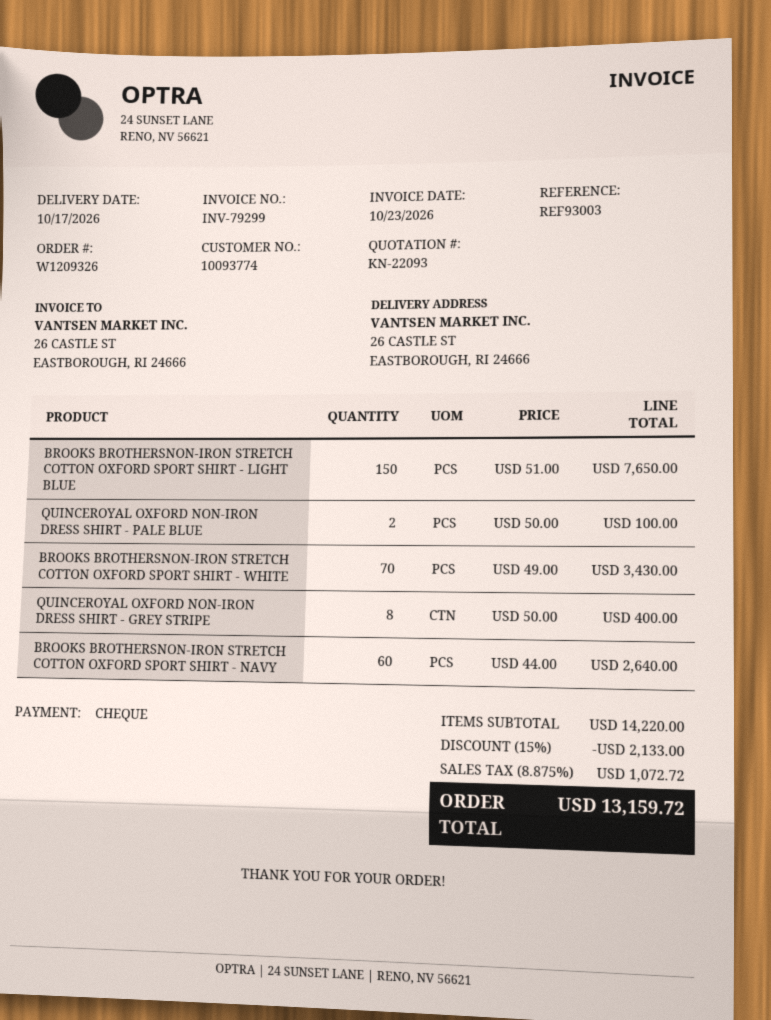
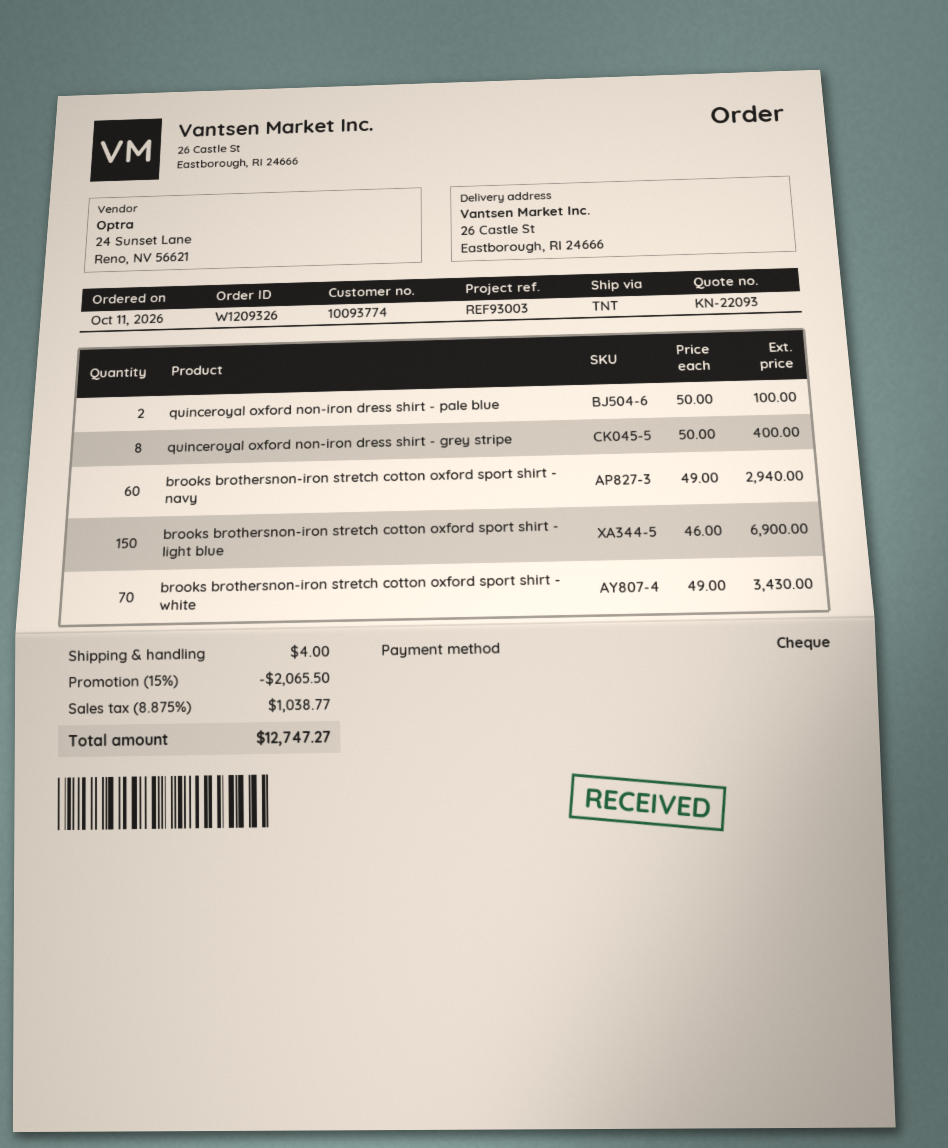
BROOKS BROTHERSNON-IRON STRETCH COTTON OXFORD SPORT SHIRT - LIGHT BLUE: 150 x 51.00 = 7650.00 -> 150 x 46.00 = 6900.00
BROOKS BROTHERSNON-IRON STRETCH COTTON OXFORD SPORT SHIRT - NAVY: 60 x 44.00 = 2640.00 -> 60 x 49.00 = 2940.00
discount: 15% = 2133.00 -> 15% = 2065.50
shipping: none -> 4.00
tax: 8.875% = 1072.72 -> 8.875% = 1038.77
total: 13159.72 -> 12747.27

